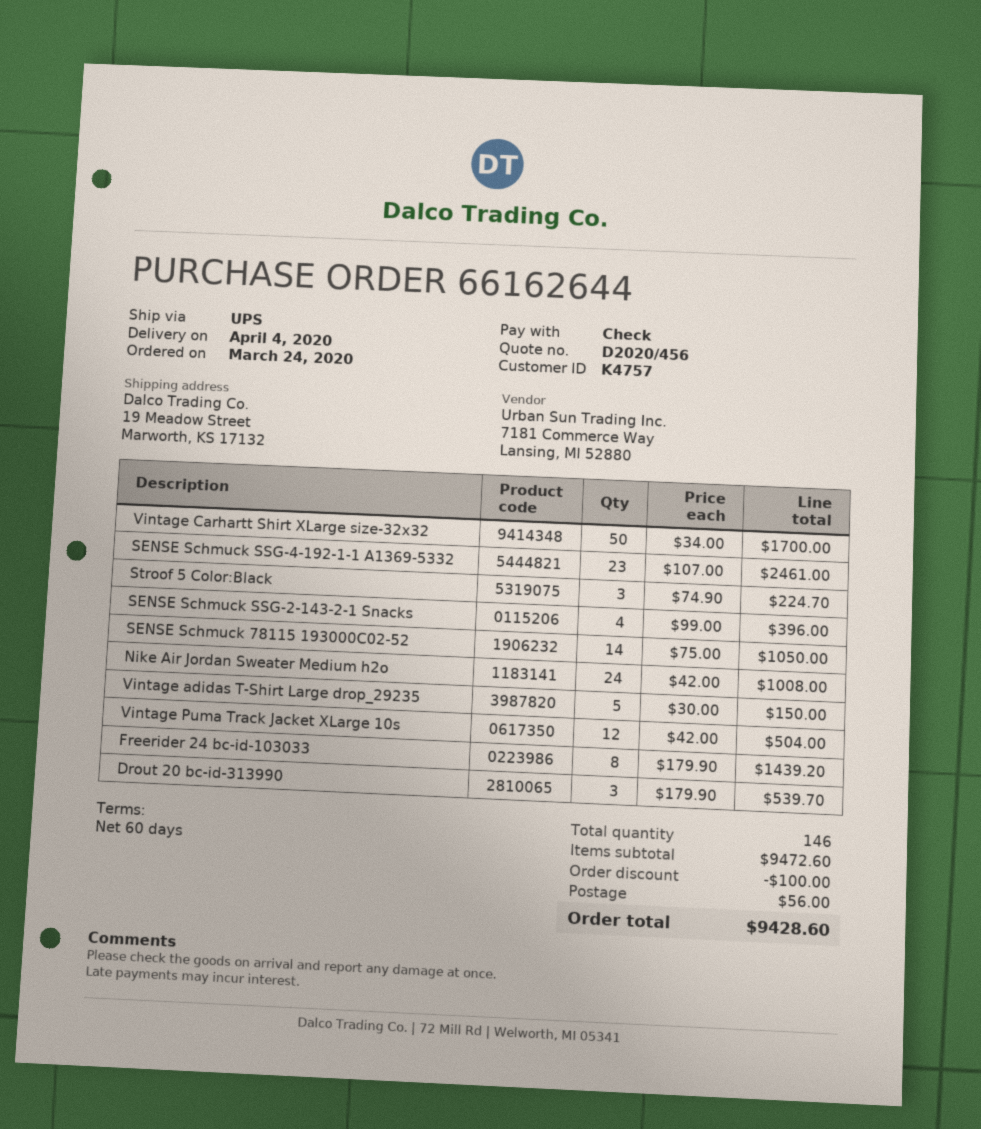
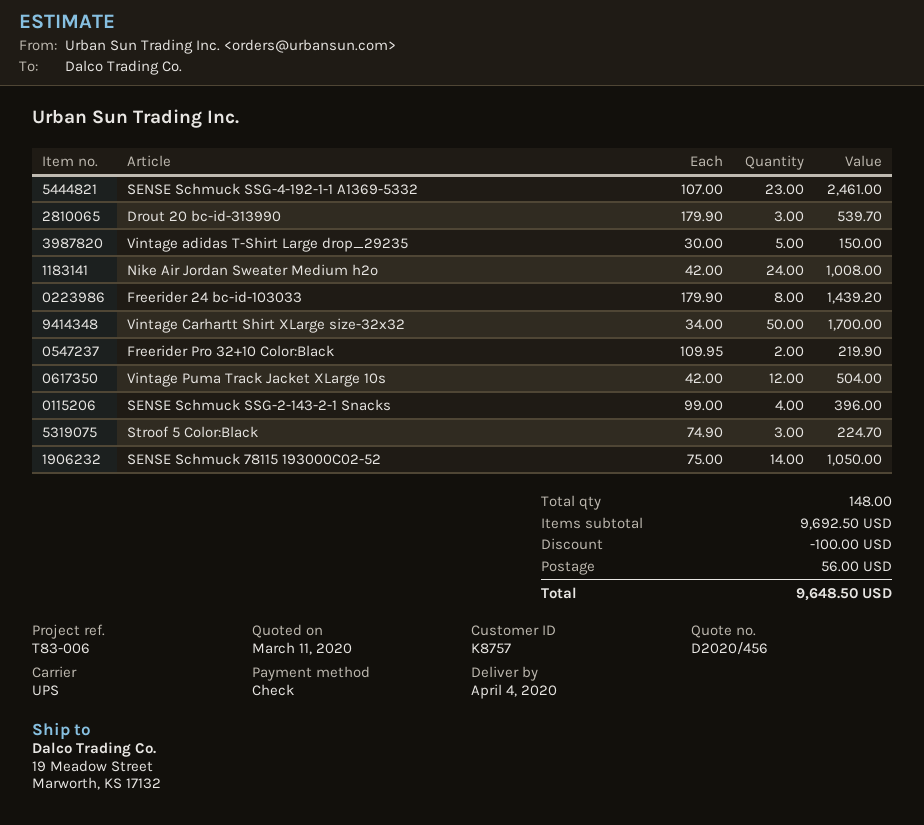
customer number: K4757 -> K8757
Freerider Pro 32+10 Color:Black: none -> 2 x 109.95 = 219.90
total quantity: 146 -> 148
subtotal: 9472.60 -> 9692.50
total: 9428.60 -> 9648.50

